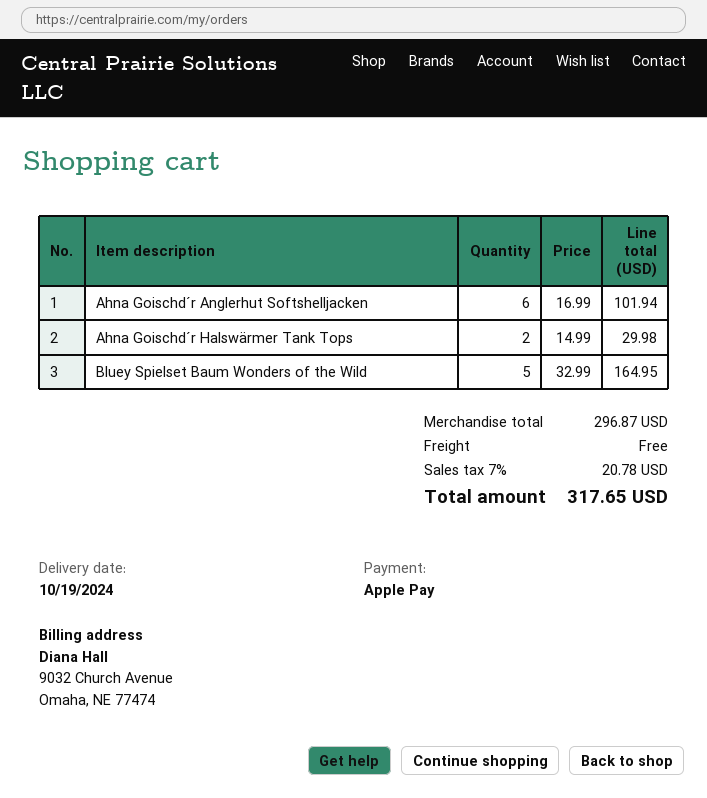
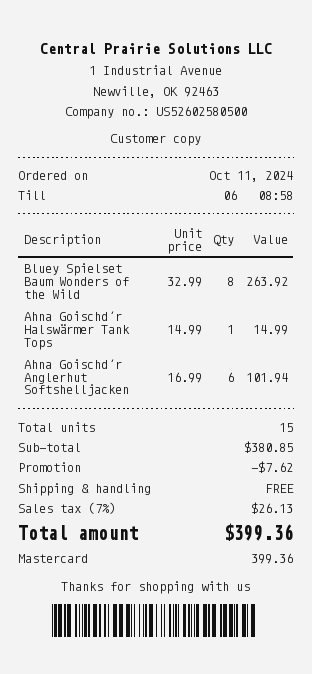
payment method: Apple Pay -> Mastercard
Ahna Goischd´r Halswärmer Tank Tops: 2 x 14.99 = 29.98 -> 1 x 14.99 = 14.99
Bluey Spielset Baum Wonders of the Wild: 5 x 32.99 = 164.95 -> 8 x 32.99 = 263.92
subtotal: 296.87 -> 380.85
discount: none -> 7.62
tax: 7% = 20.78 -> 7% = 26.13
total: 317.65 -> 399.36

